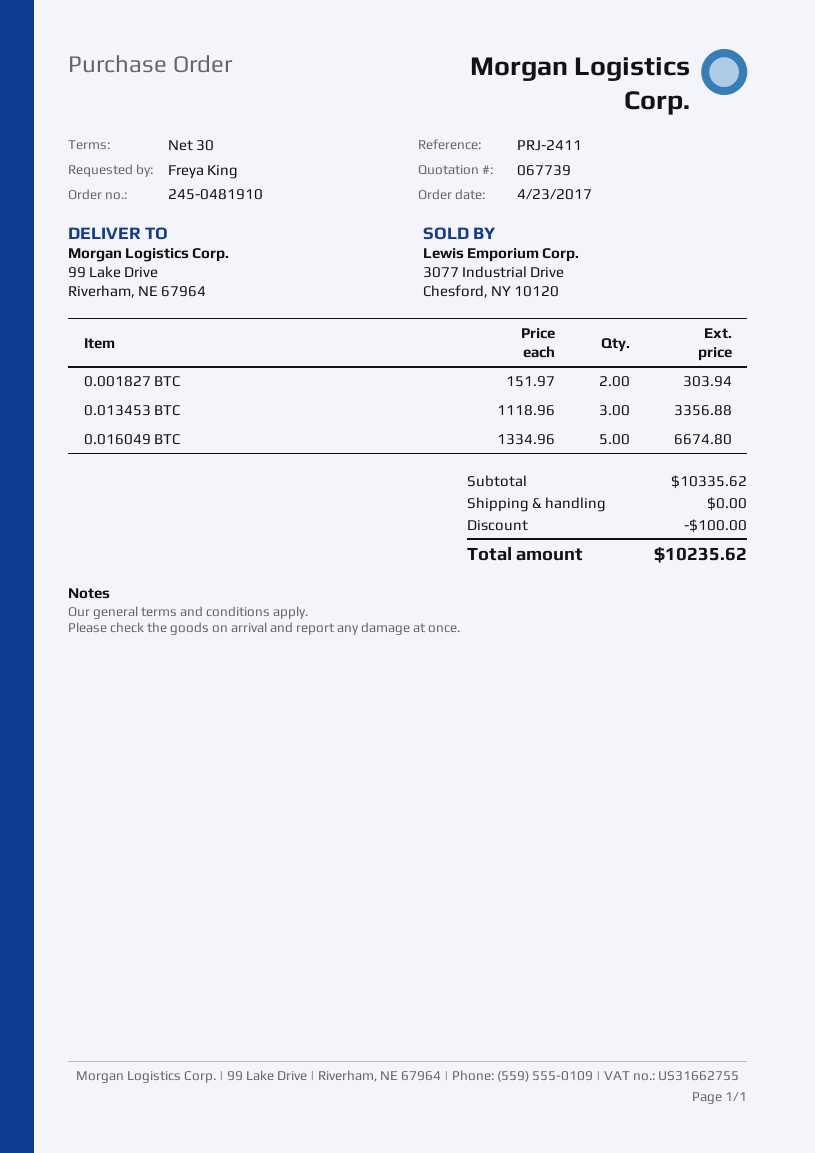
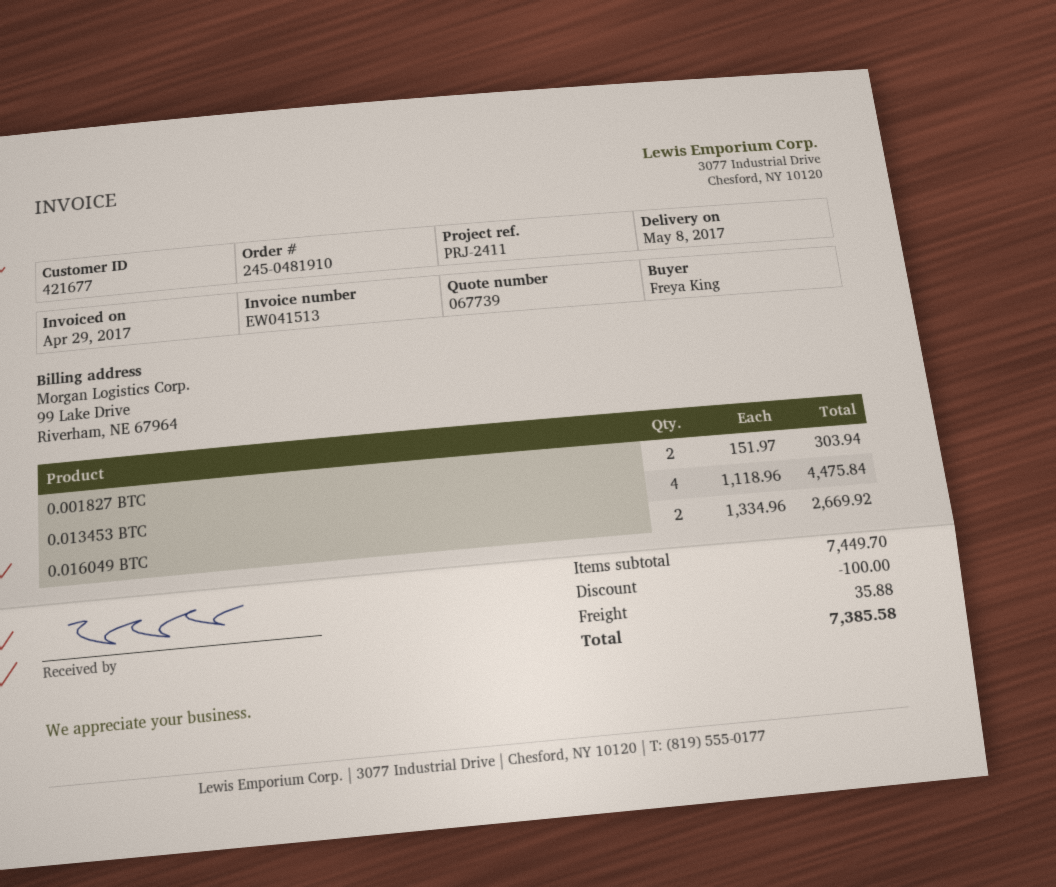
0.013453 BTC: 3 x 1118.96 = 3356.88 -> 4 x 1118.96 = 4475.84
0.016049 BTC: 5 x 1334.96 = 6674.80 -> 2 x 1334.96 = 2669.92
subtotal: 10335.62 -> 7449.70
shipping: 0.00 -> 35.88
total: 10235.62 -> 7385.58

